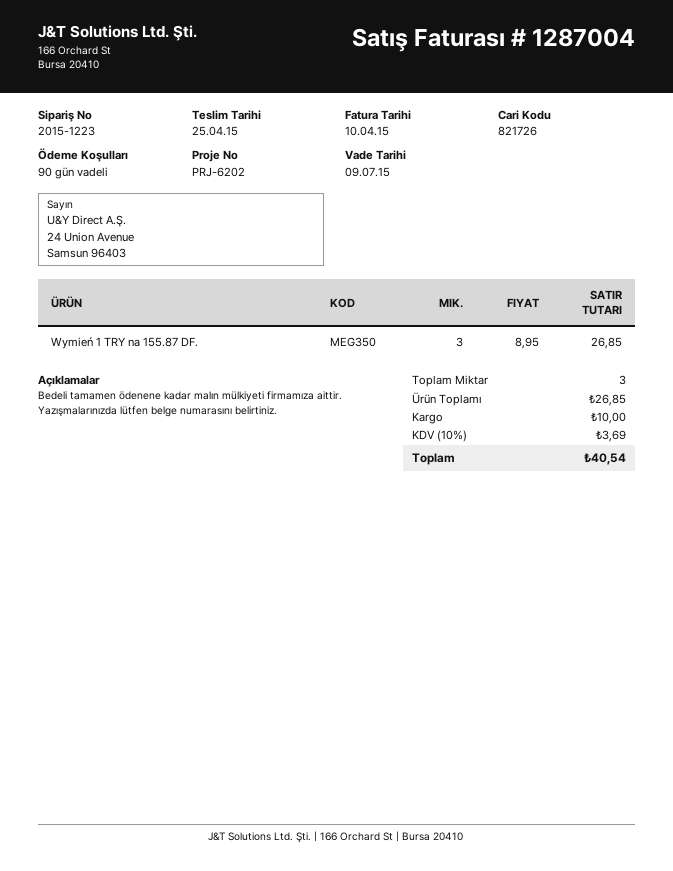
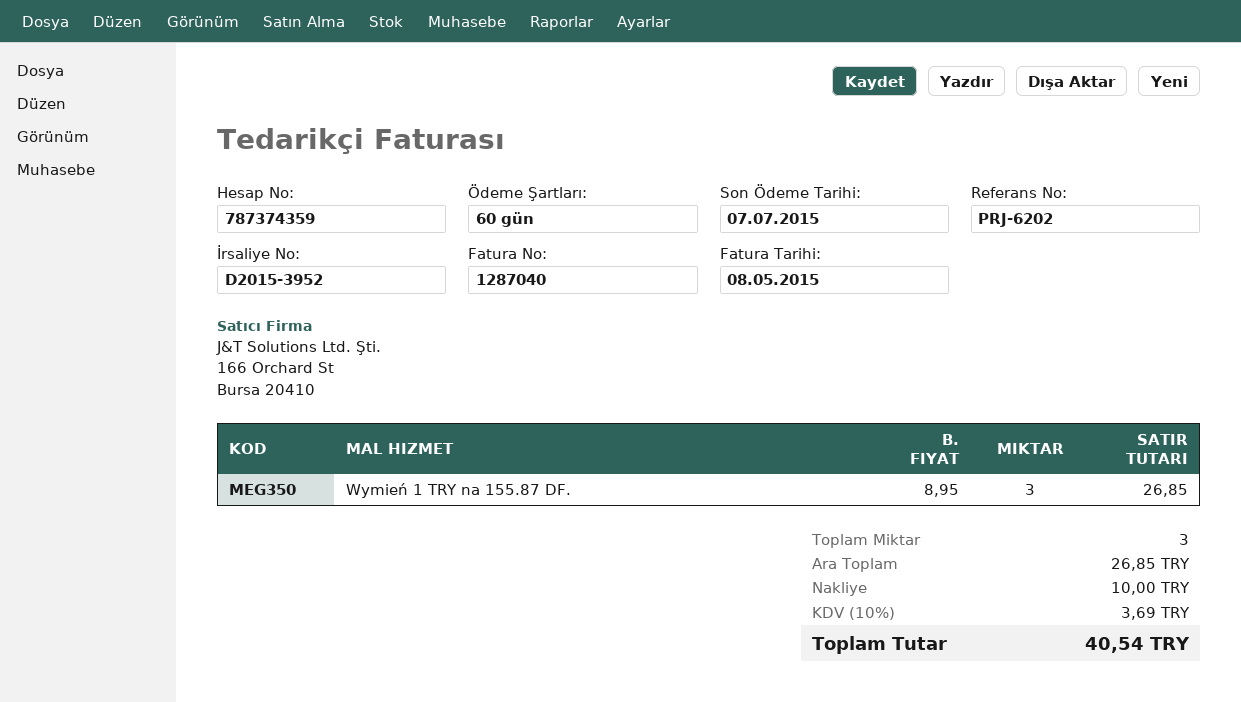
invoice number: 1287004 -> 1287040
invoice date: 2015-04-10 -> 2015-05-08
payment terms: 90 days -> 60 days
due date: 2015-07-09 -> 2015-07-07

